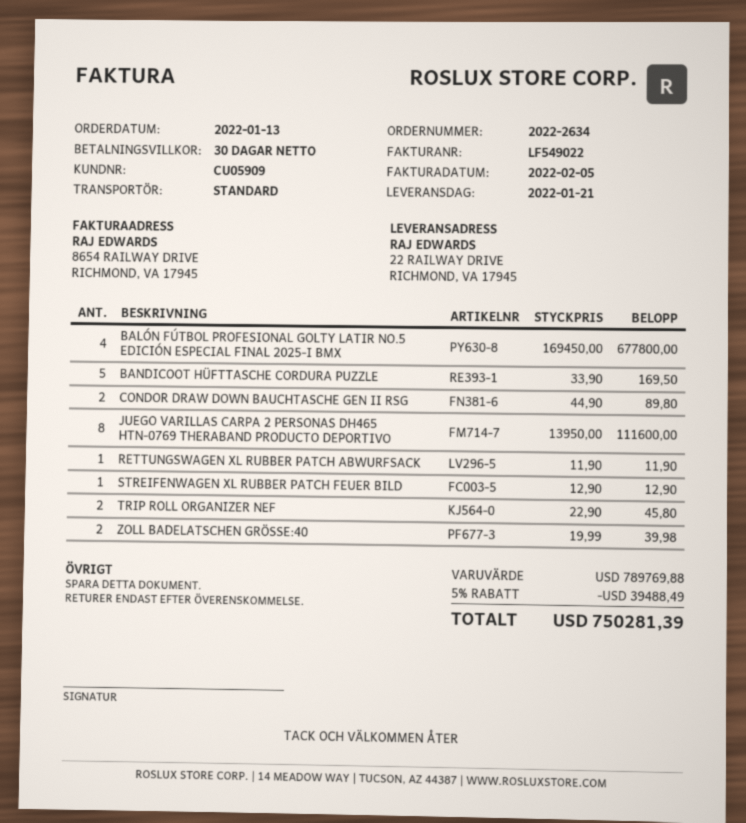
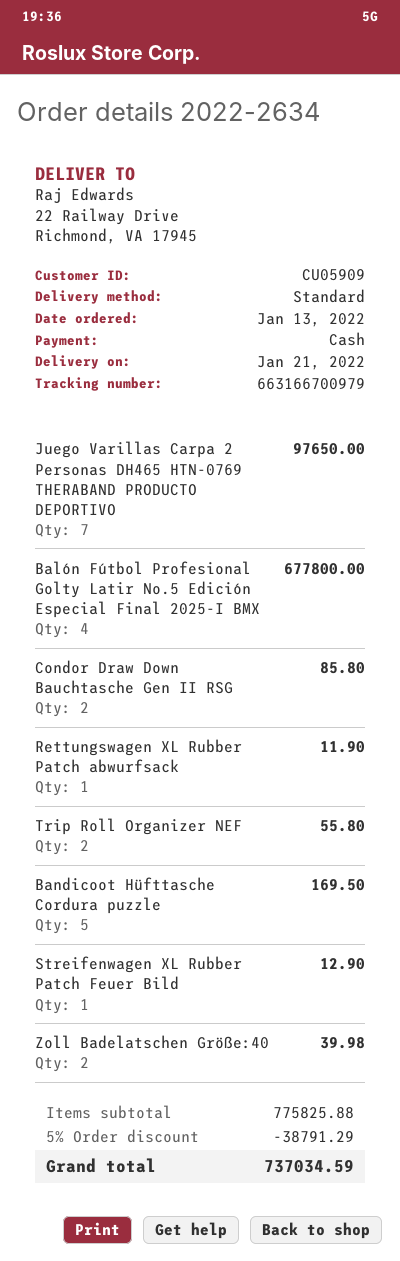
CONDOR DRAW DOWN BAUCHTASCHE GEN II RSG: 2 for 89.80 -> 2 for 85.80
JUEGO VARILLAS CARPA 2 PERSONAS DH465 HTN-0769 THERABAND PRODUCTO DEPORTIVO: 8 for 111600.00 -> 7 for 97650.00
TRIP ROLL ORGANIZER NEF: 2 for 45.80 -> 2 for 55.80
subtotal: 789769.88 -> 775825.88
discount: 5% = 39488.49 -> 5% = 38791.29
total: 750281.39 -> 737034.59

